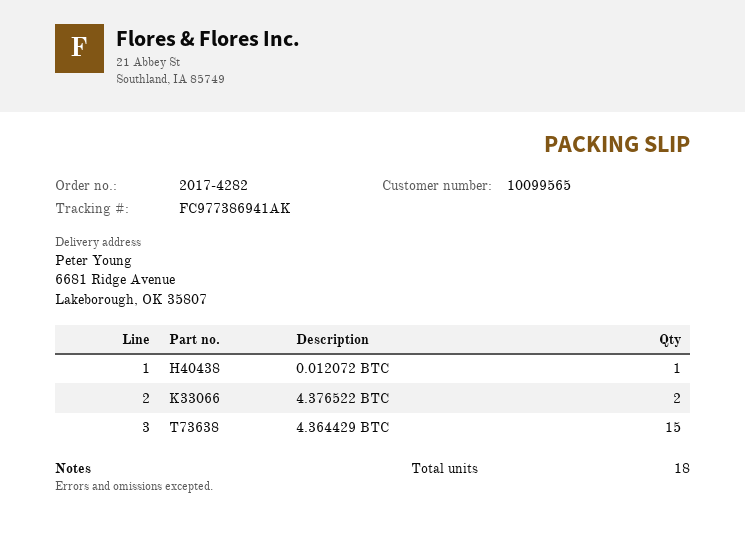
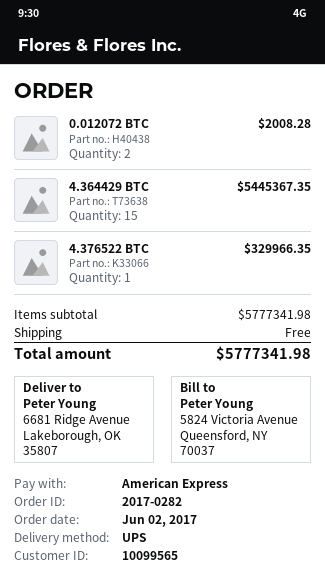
order number: 2017-4282 -> 2017-0282
0.012072 BTC: 1 -> 2
4.376522 BTC: 2 -> 1

